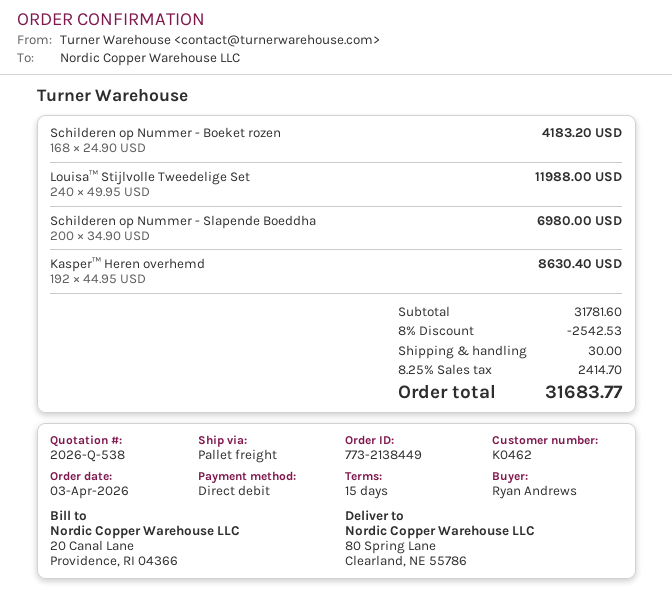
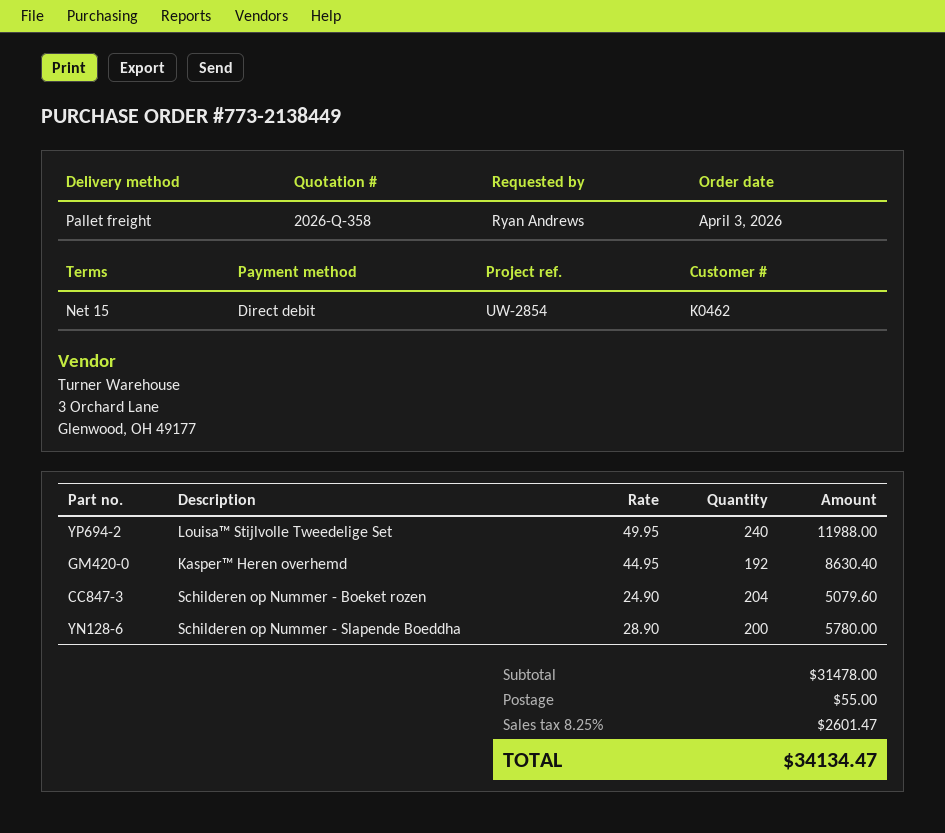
quote number: 2026-Q-538 -> 2026-Q-358
Schilderen op Nummer - Boeket rozen: 168 x 24.90 = 4183.20 -> 204 x 24.90 = 5079.60
Schilderen op Nummer - Slapende Boeddha: 200 x 34.90 = 6980.00 -> 200 x 28.90 = 5780.00
subtotal: 31781.60 -> 31478.00
discount: 8% = 2542.53 -> none
shipping: 30.00 -> 55.00
tax: 8.25% = 2414.70 -> 8.25% = 2601.47
total: 31683.77 -> 34134.47

